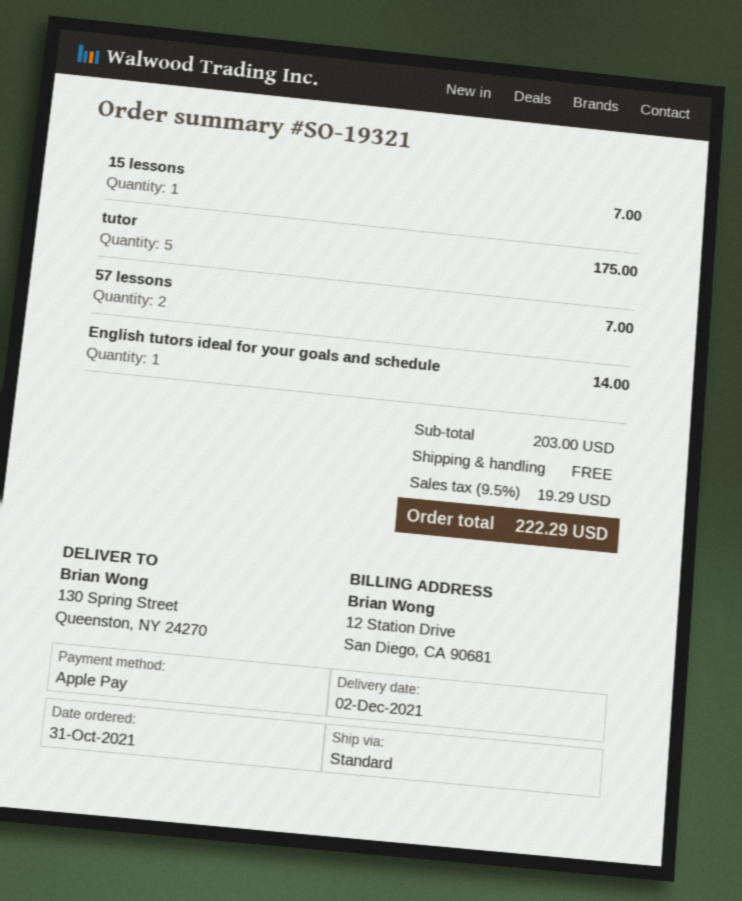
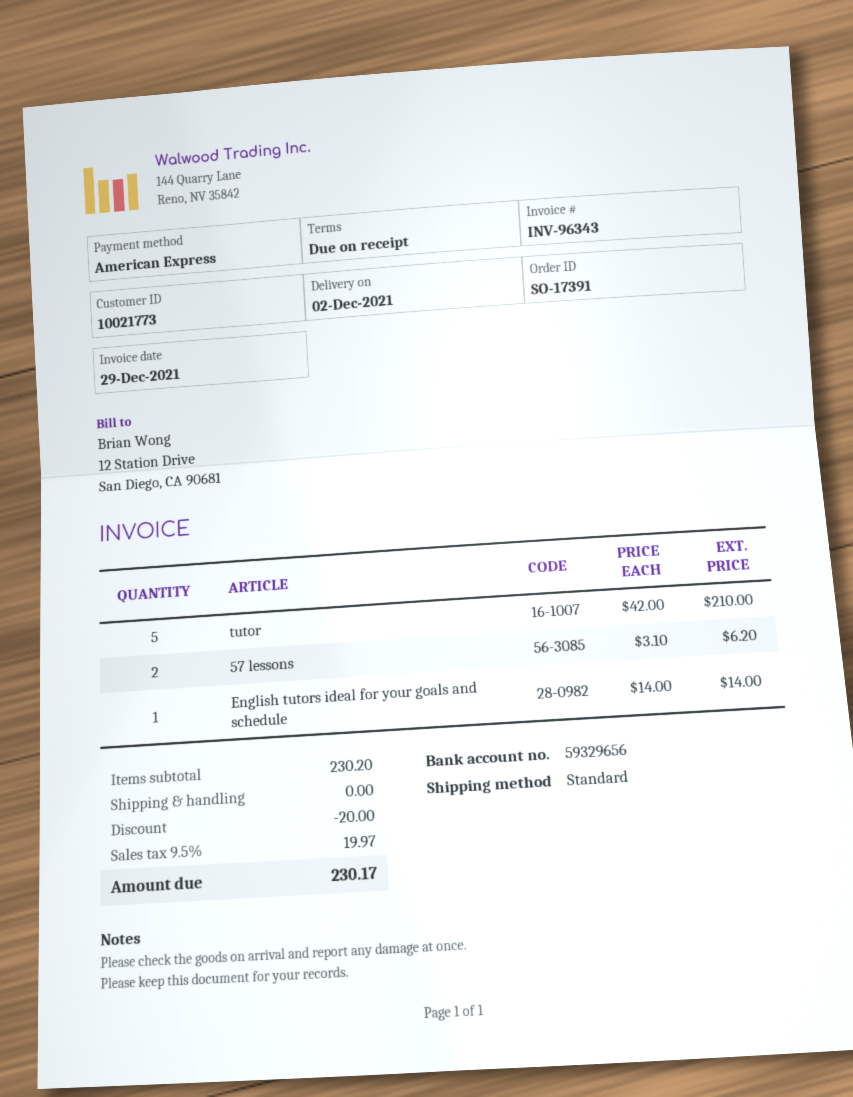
order number: SO-19321 -> SO-17391
payment method: Apple Pay -> American Express
15 lessons: 1 for 7.00 -> none
tutor: 5 for 175.00 -> 5 for 210.00
57 lessons: 2 for 7.00 -> 2 for 6.20
subtotal: 203.00 -> 230.20
discount: none -> 20.00
tax: 9.5% = 19.29 -> 9.5% = 19.97
total: 222.29 -> 230.17

